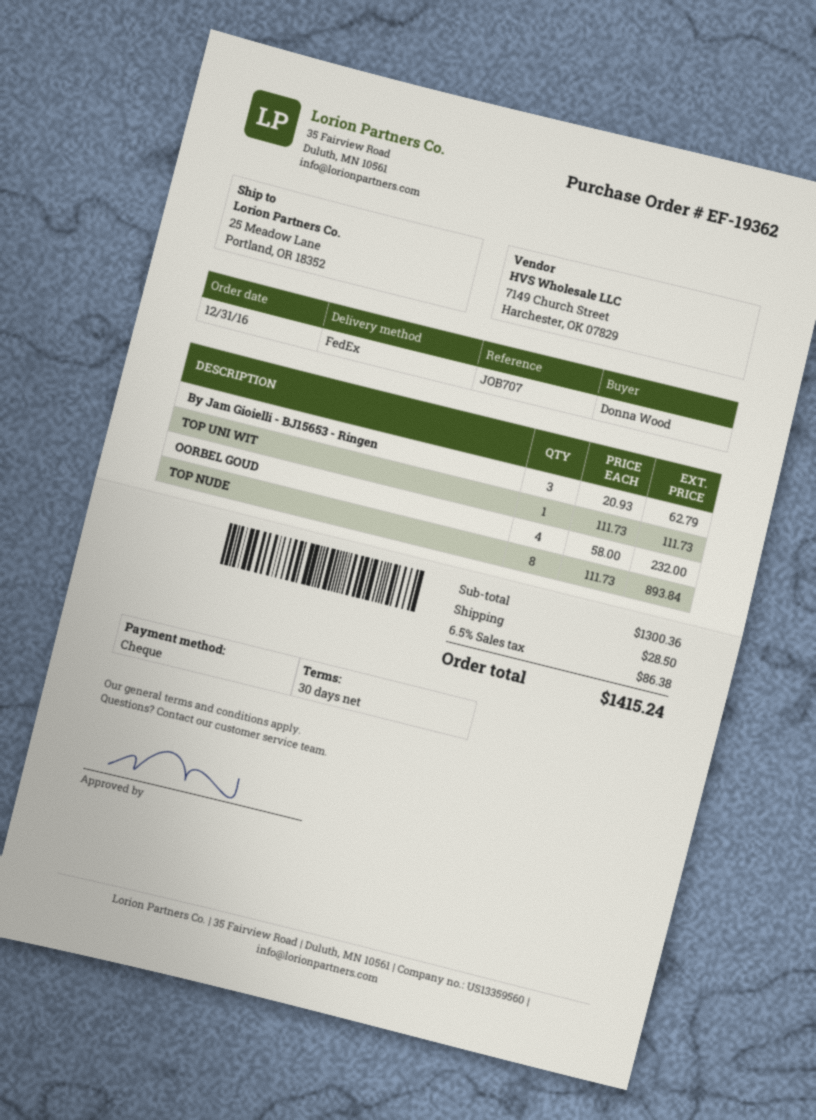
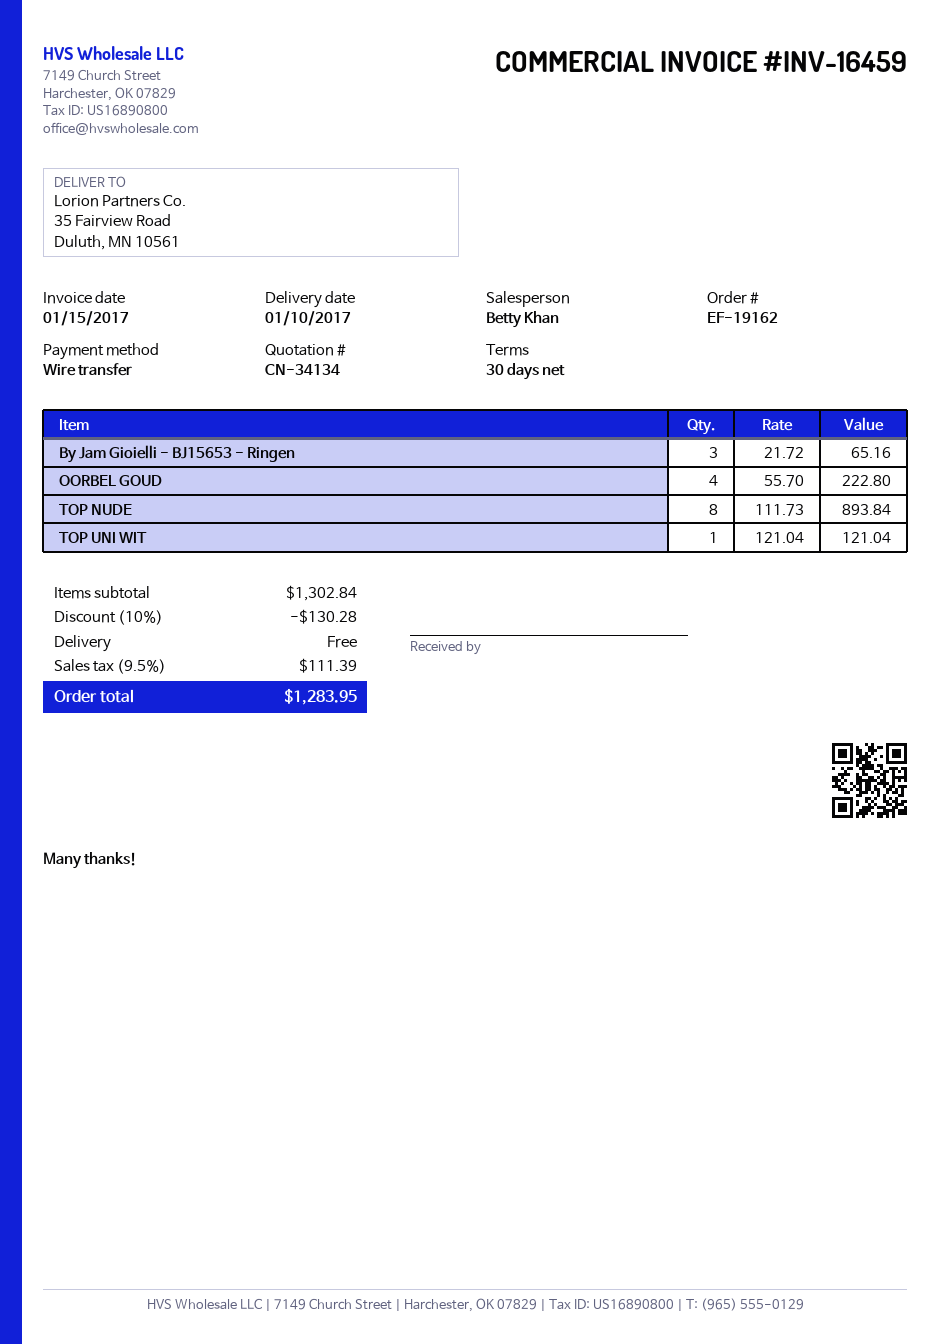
order number: EF-19362 -> EF-19162
payment method: cheque -> bank transfer
ship to: 25 Meadow Lane, Portland, OR 18352 -> 35 Fairview Road, Duluth, MN 10561
By Jam Gioielli - BJ15653 - Ringen: 3 x 20.93 = 62.79 -> 3 x 21.72 = 65.16
TOP UNI WIT: 1 x 111.73 = 111.73 -> 1 x 121.04 = 121.04
OORBEL GOUD: 4 x 58.00 = 232.00 -> 4 x 55.70 = 222.80
subtotal: 1300.36 -> 1302.84
discount: none -> 10% = 130.28
shipping: 28.50 -> 0.00
tax: 6.5% = 86.38 -> 9.5% = 111.39
total: 1415.24 -> 1283.95

